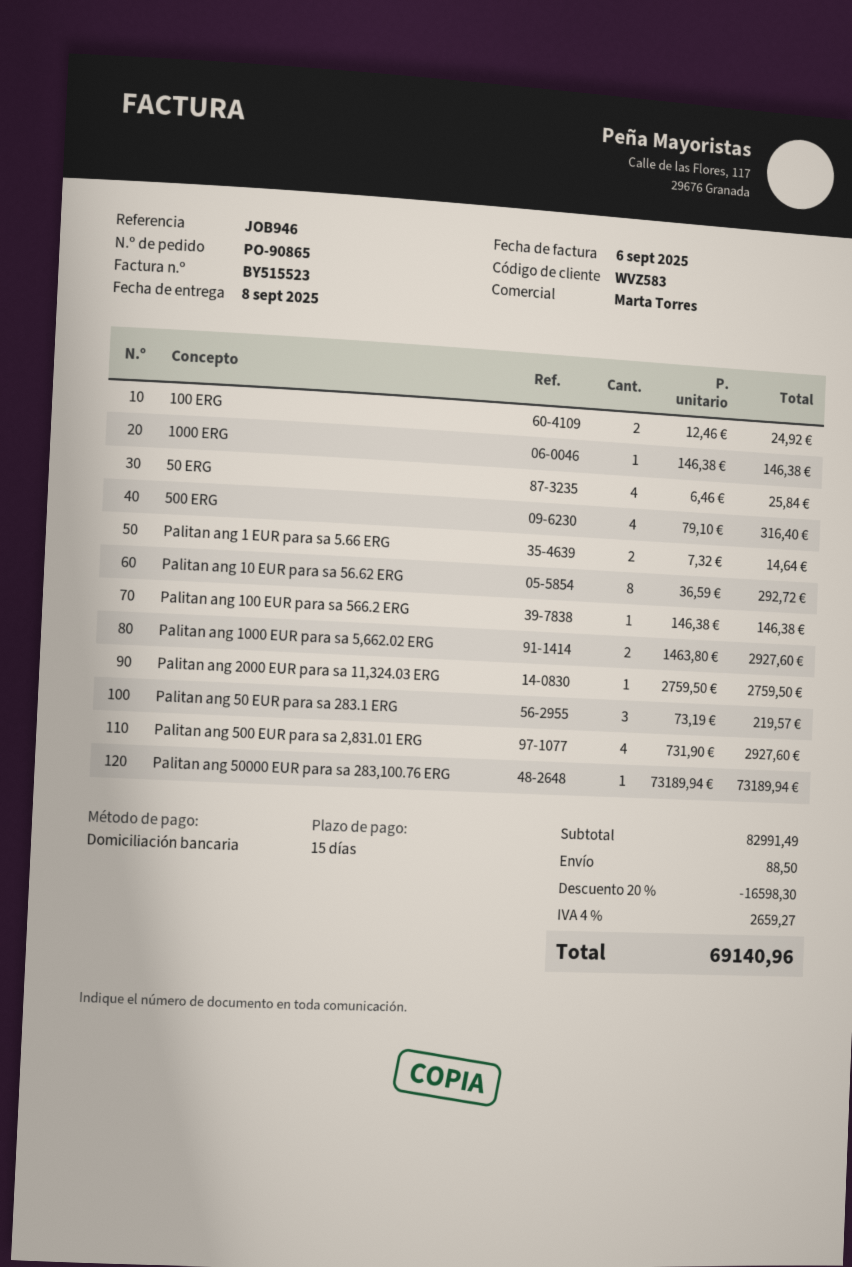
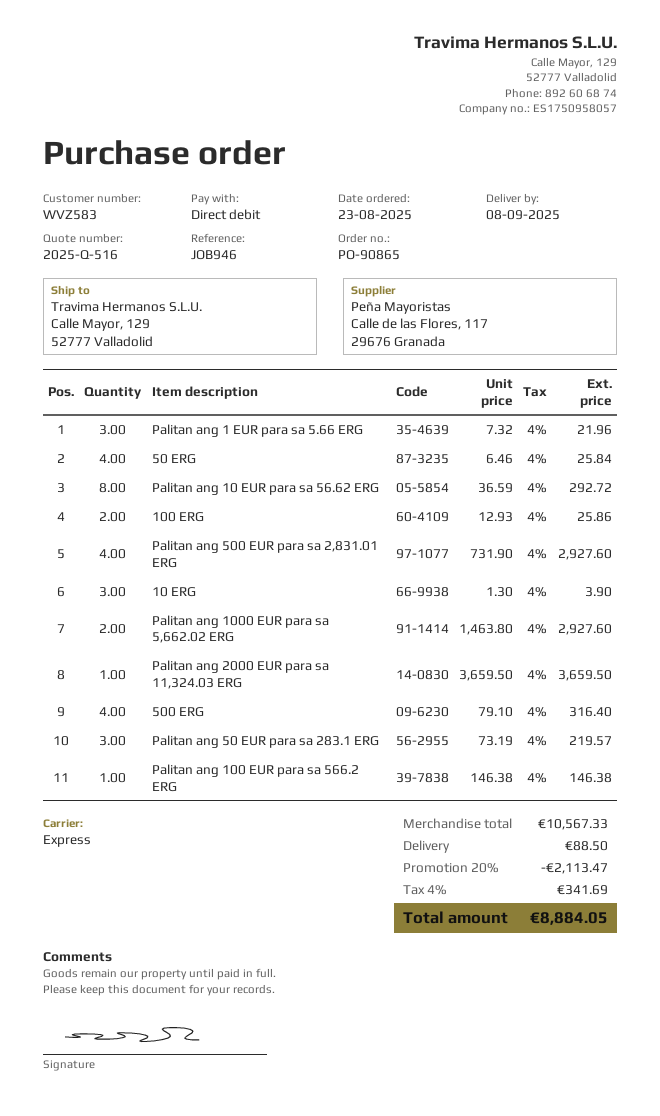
100 ERG: 2 x 12.46 = 24.92 -> 2 x 12.93 = 25.86
1000 ERG: 1 x 146.38 = 146.38 -> none
Palitan ang 1 EUR para sa 5.66 ERG: 2 x 7.32 = 14.64 -> 3 x 7.32 = 21.96
Palitan ang 2000 EUR para sa 11,324.03 ERG: 1 x 2759.50 = 2759.50 -> 1 x 3659.50 = 3659.50
Palitan ang 50000 EUR para sa 283,100.76 ERG: 1 x 73189.94 = 73189.94 -> none
10 ERG: none -> 3 x 1.30 = 3.90
subtotal: 82991.49 -> 10567.33
discount: 20% = 16598.30 -> 20% = 2113.47
tax: 4% = 2659.27 -> 4% = 341.69
total: 69140.96 -> 8884.05

